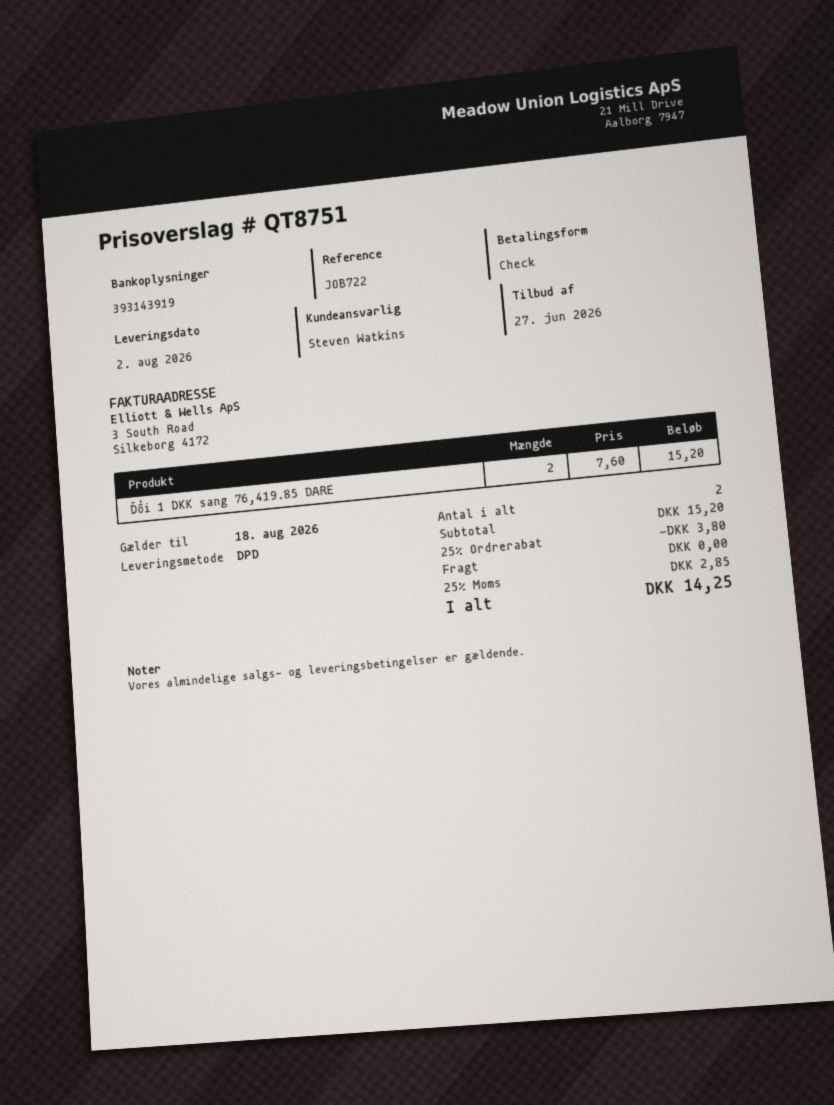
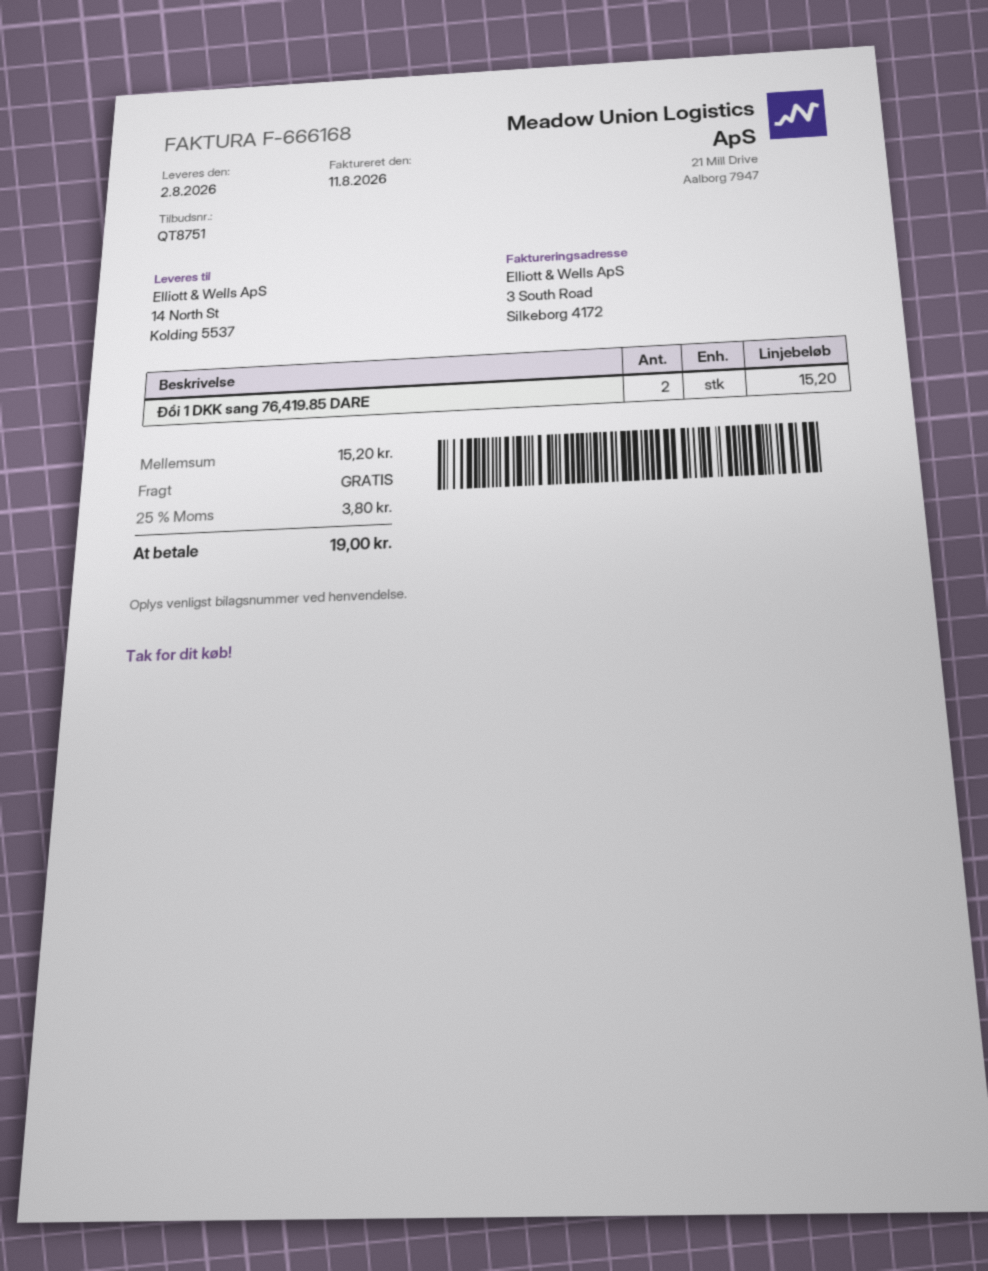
discount: 25% = 3.80 -> none
tax: 25% = 2.85 -> 25% = 3.80
total: 14.25 -> 19.00

